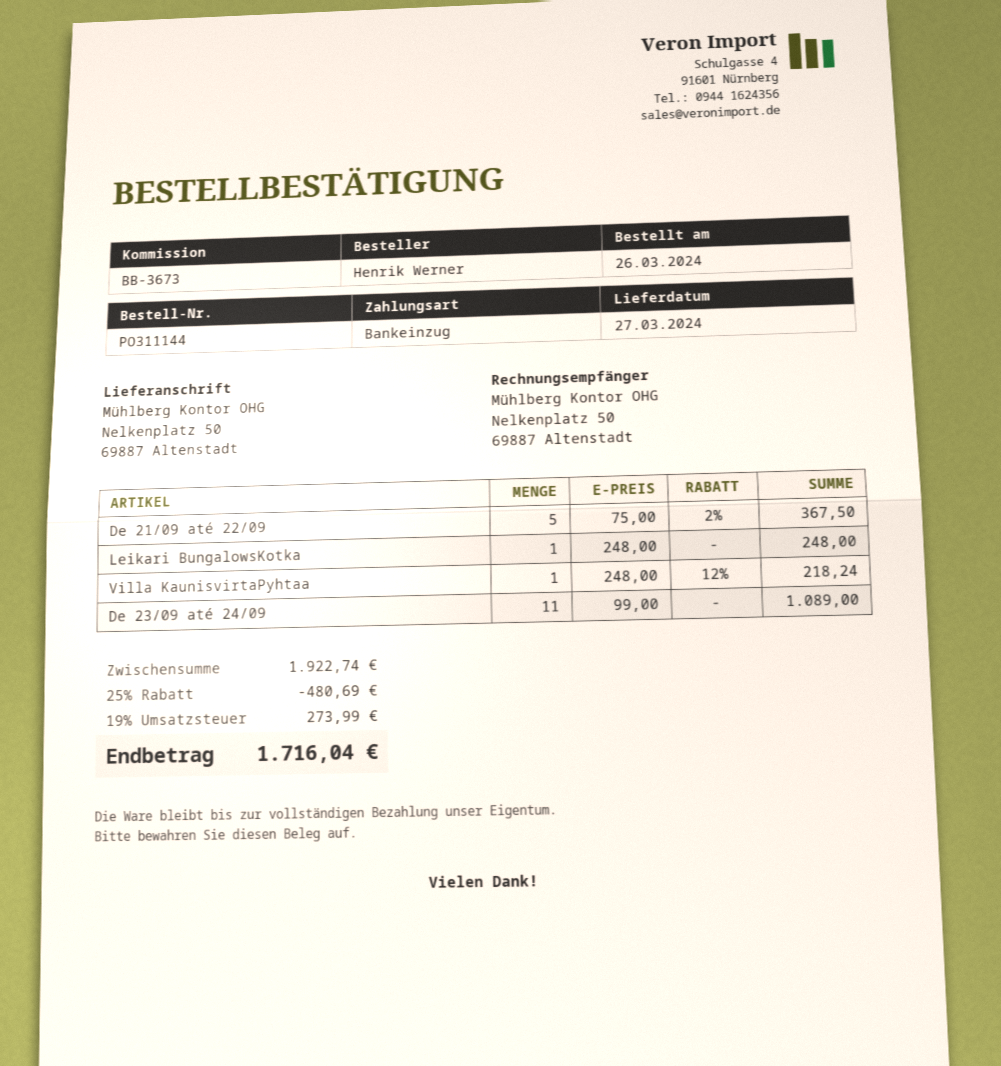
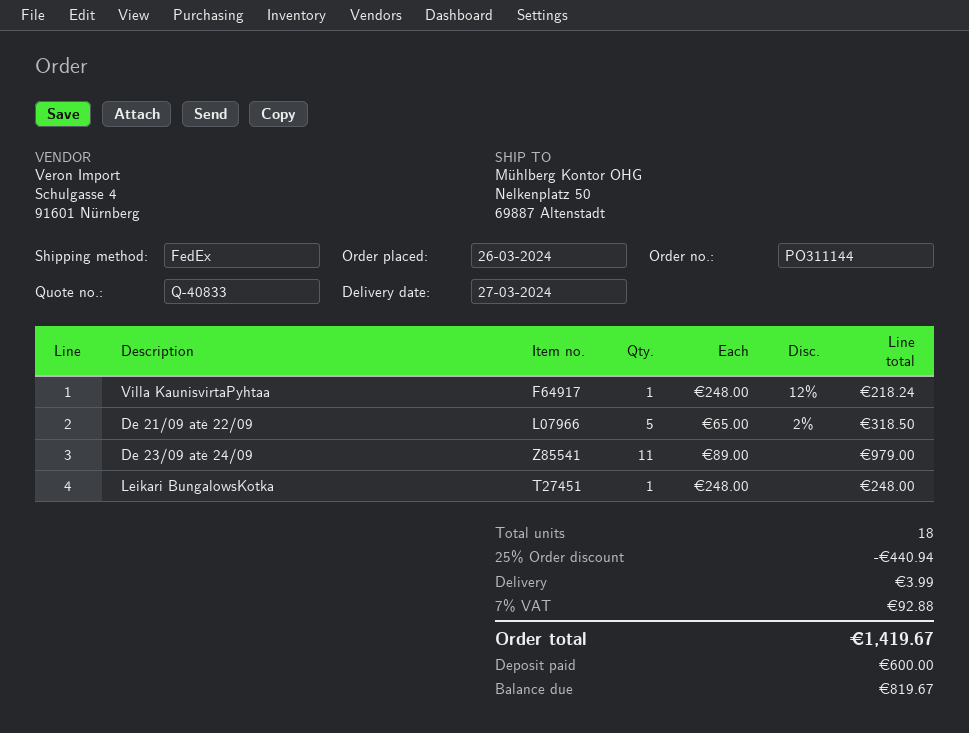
De 21/09 até 22/09: 5 x 75.00 - 2% = 367.50 -> 5 x 65.00 - 2% = 318.50
De 23/09 até 24/09: 11 x 99.00 = 1089.00 -> 11 x 89.00 = 979.00
discount: 25% = 480.69 -> 25% = 440.94
shipping: none -> 3.99
tax: 19% = 273.99 -> 7% = 92.88
total: 1716.04 -> 1419.67

